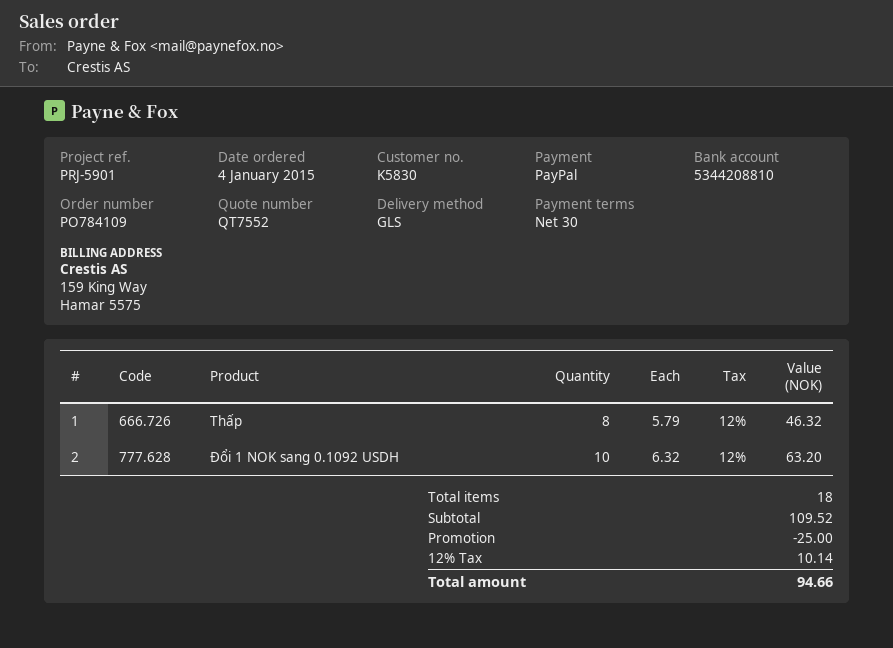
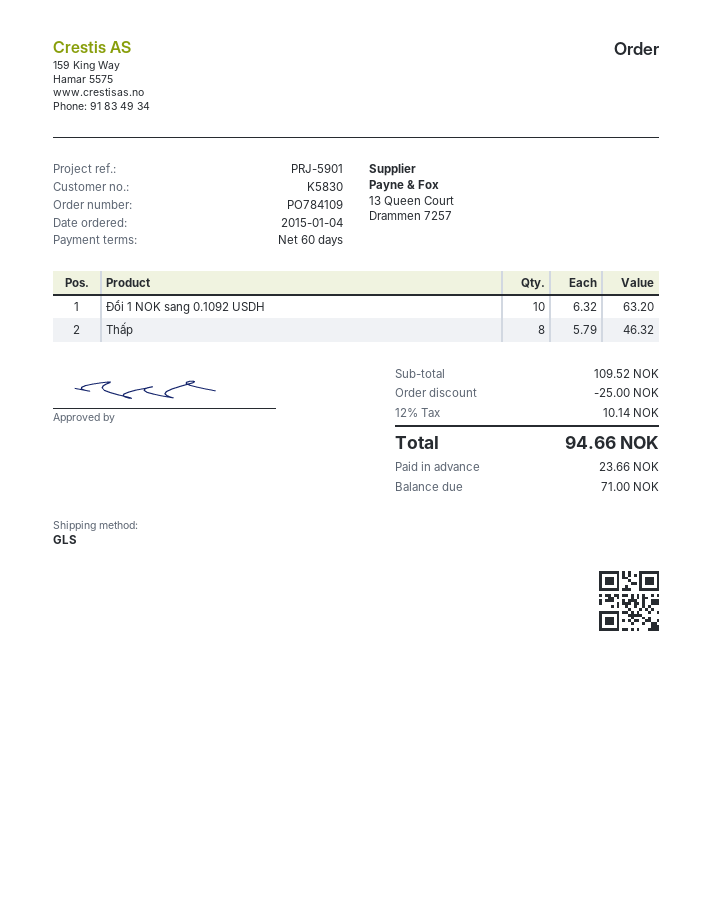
payment terms: 30 days -> 60 days

